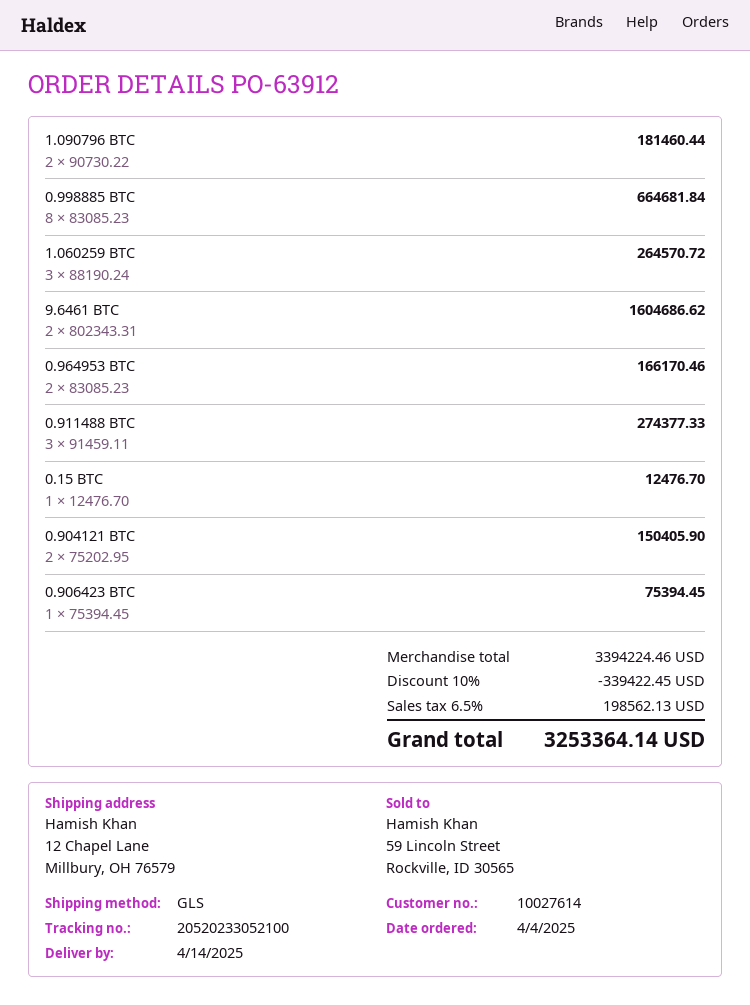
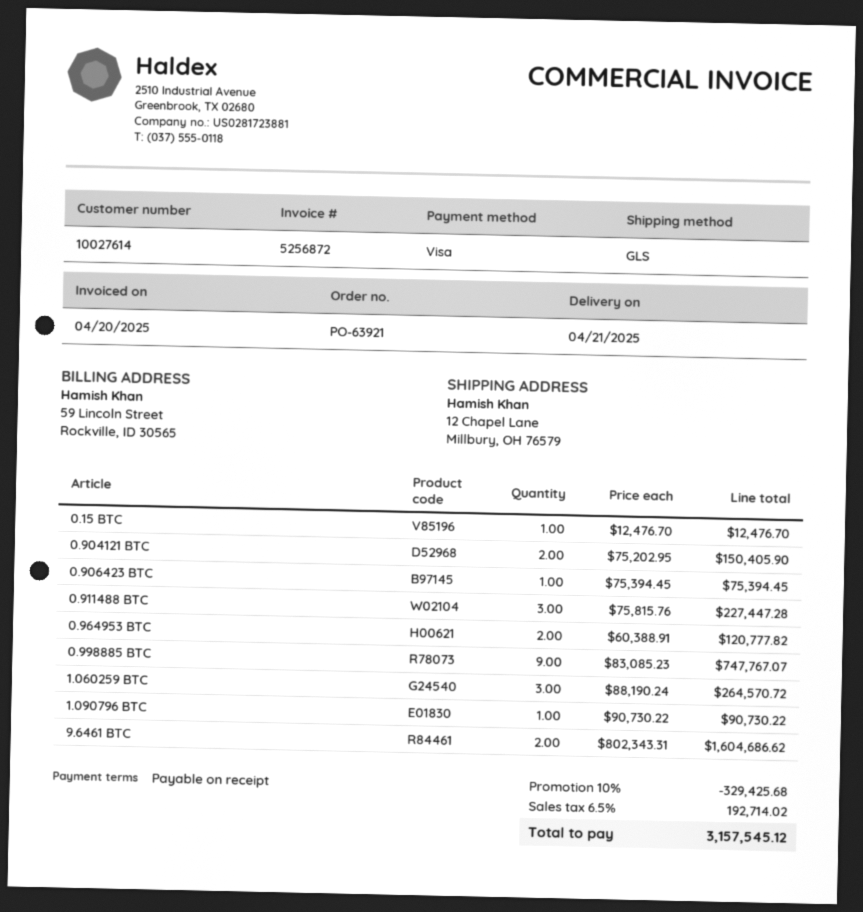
order number: PO-63912 -> PO-63921
delivery date: 2025-04-14 -> 2025-04-21
1.090796 BTC: 2 x 90730.22 = 181460.44 -> 1 x 90730.22 = 90730.22
0.998885 BTC: 8 x 83085.23 = 664681.84 -> 9 x 83085.23 = 747767.07
0.964953 BTC: 2 x 83085.23 = 166170.46 -> 2 x 60388.91 = 120777.82
0.911488 BTC: 3 x 91459.11 = 274377.33 -> 3 x 75815.76 = 227447.28
discount: 10% = 339422.45 -> 10% = 329425.68
tax: 6.5% = 198562.13 -> 6.5% = 192714.02
total: 3253364.14 -> 3157545.12

